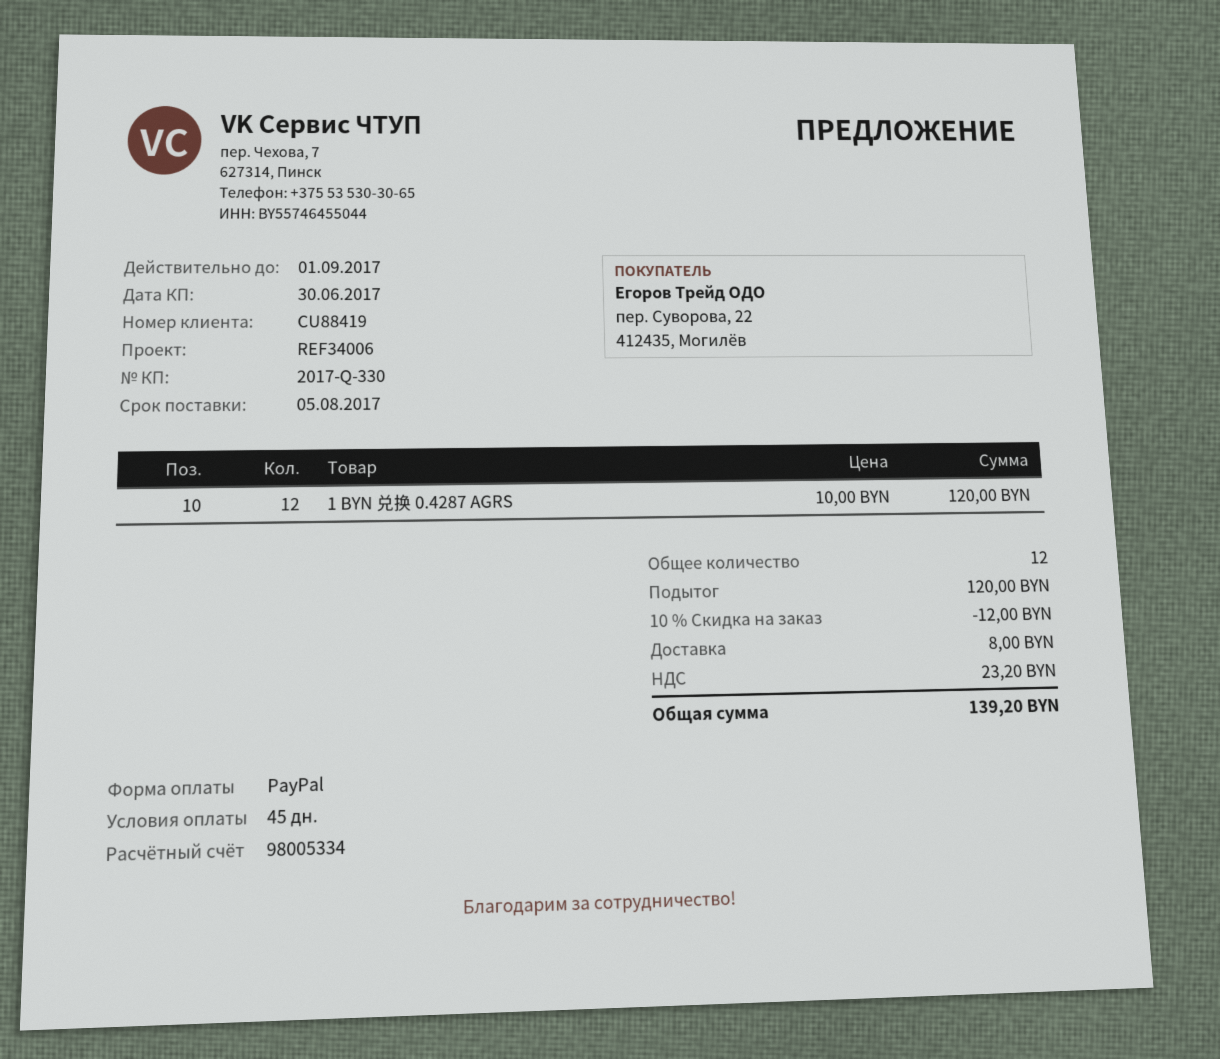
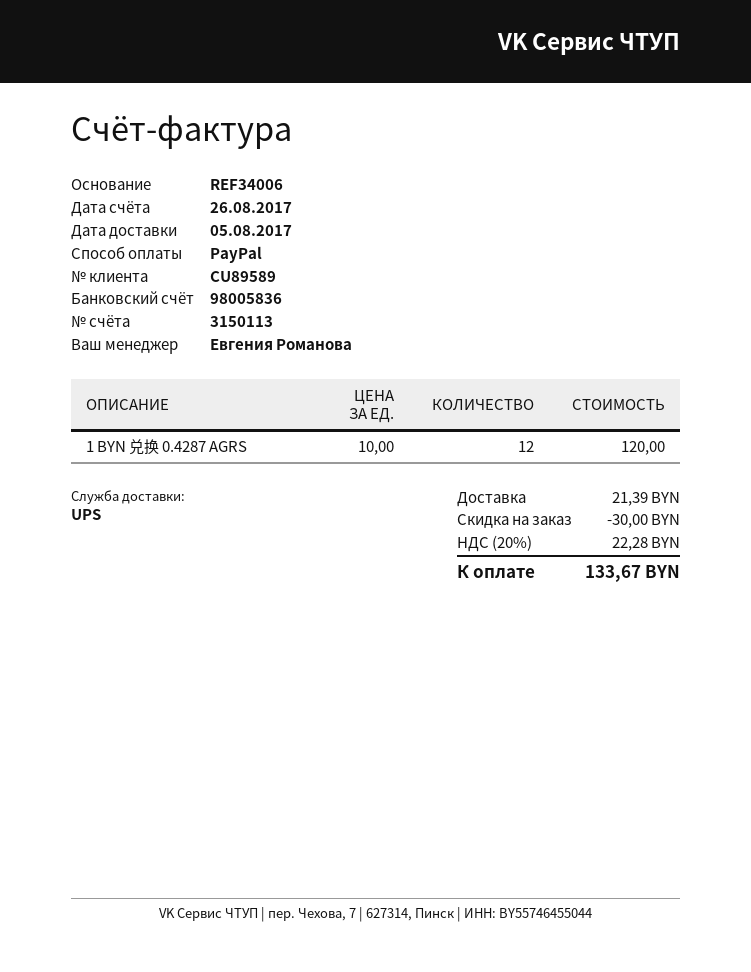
customer number: CU88419 -> CU89589
bank account: 98005334 -> 98005836
discount: 12.00 -> 30.00
shipping: 8.00 -> 21.39
tax: 23.20 -> 22.28
total: 139.20 -> 133.67

